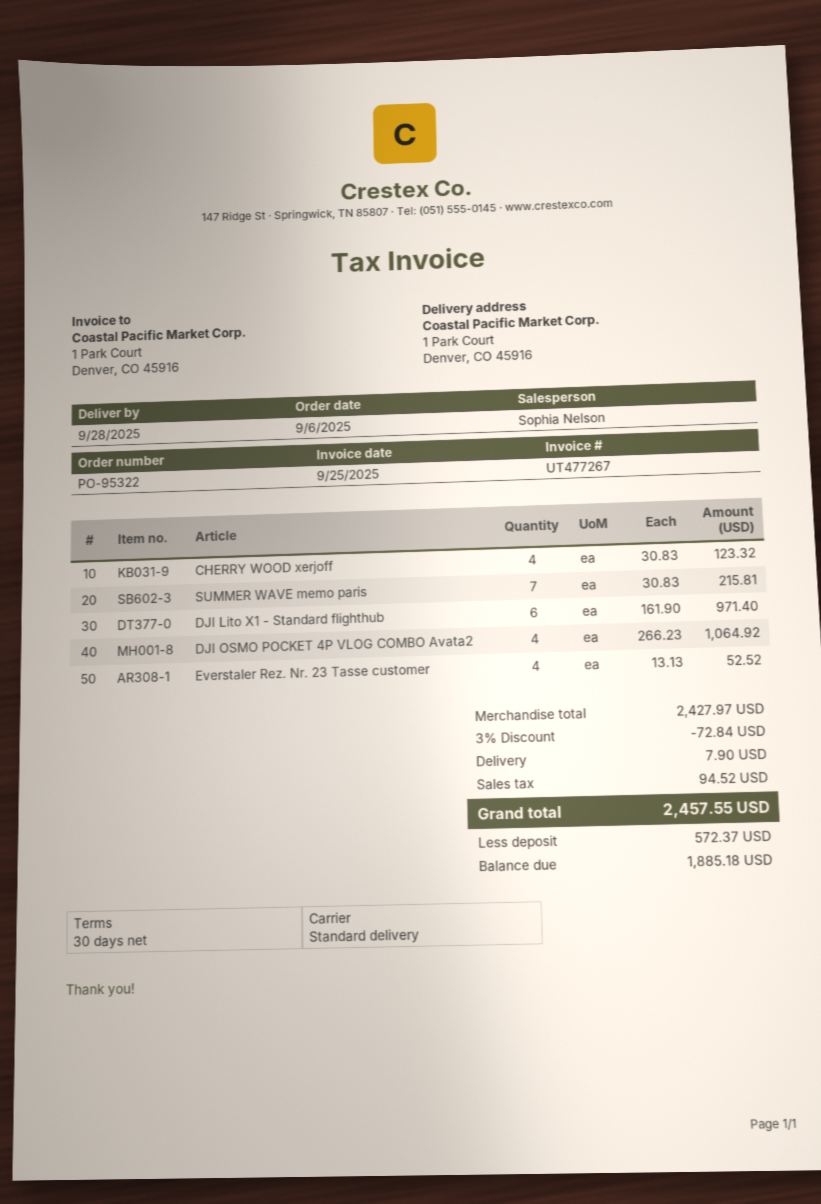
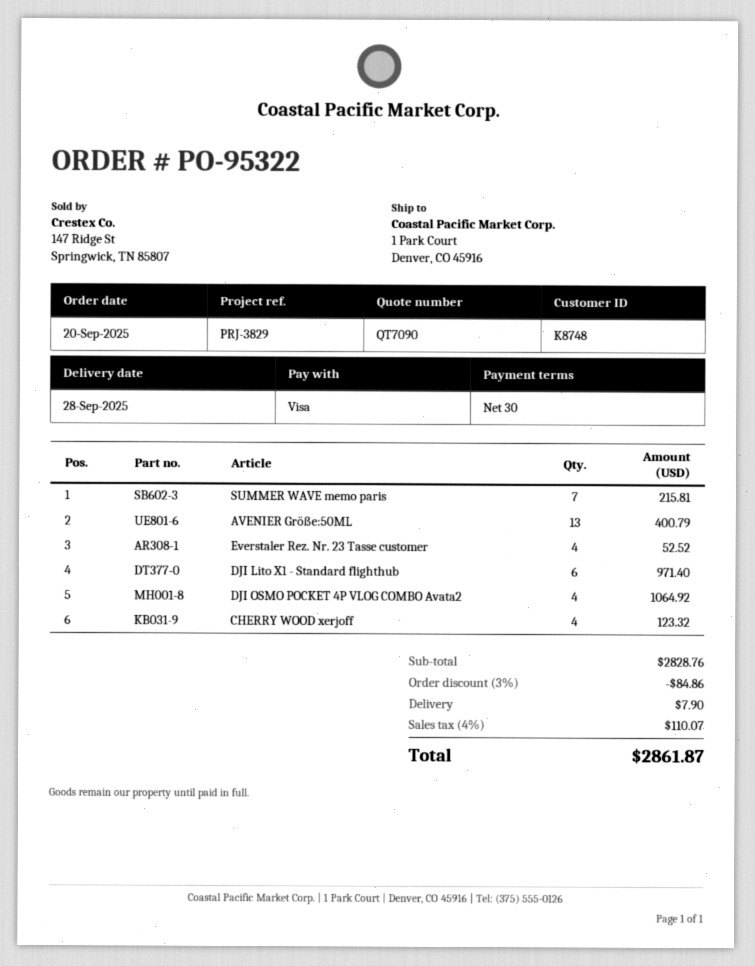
order date: 2025-09-06 -> 2025-09-20
AVENIER Größe:50ML: none -> 13 for 400.79
subtotal: 2427.97 -> 2828.76
discount: 3% = 72.84 -> 3% = 84.86
tax: 94.52 -> 110.07
total: 2457.55 -> 2861.87

